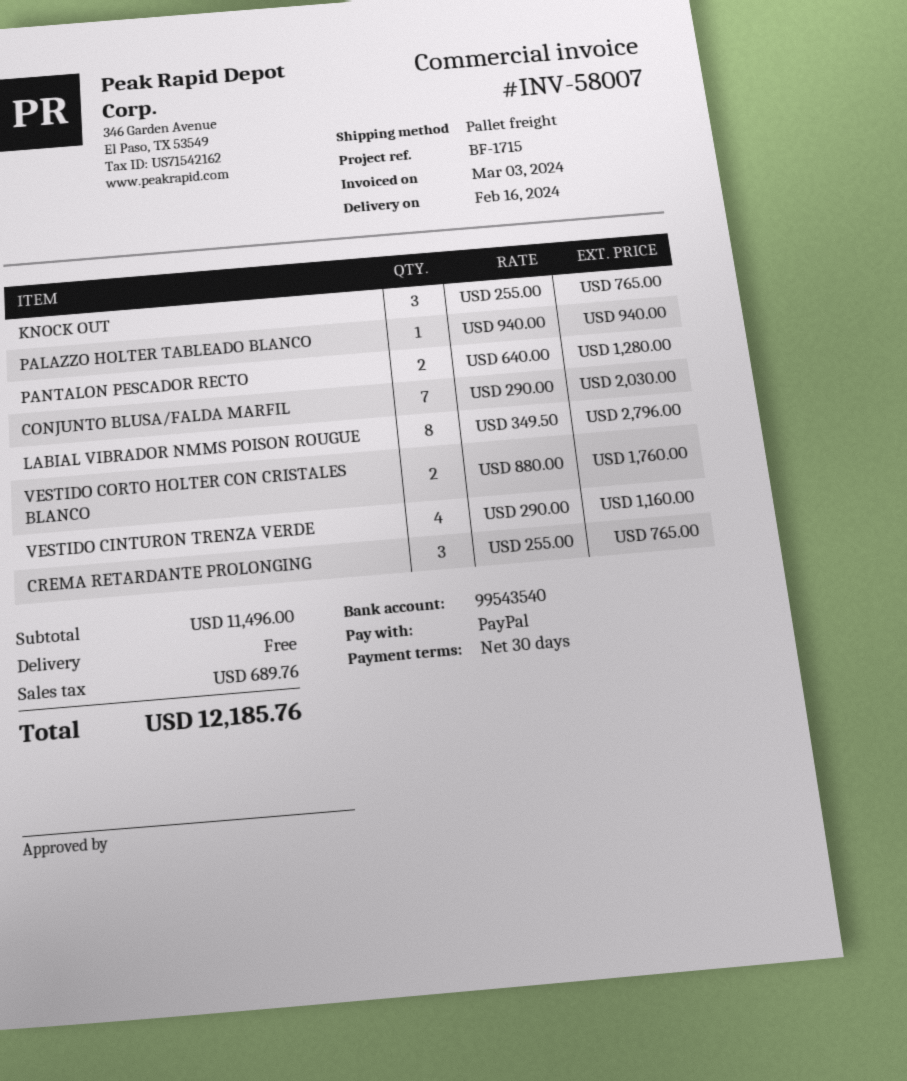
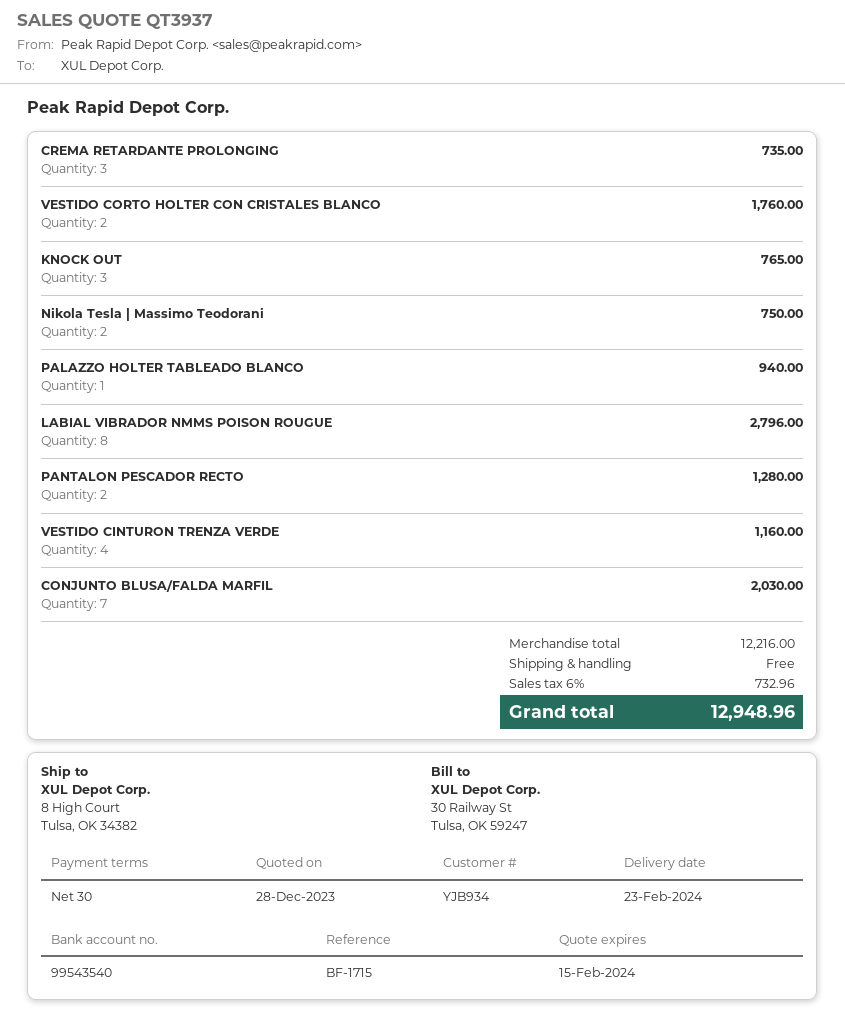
delivery date: 2024-02-16 -> 2024-02-23
CREMA RETARDANTE PROLONGING: 3 for 765.00 -> 3 for 735.00
Nikola Tesla | Massimo Teodorani: none -> 2 for 750.00
subtotal: 11496.00 -> 12216.00
tax: 689.76 -> 732.96
total: 12185.76 -> 12948.96

